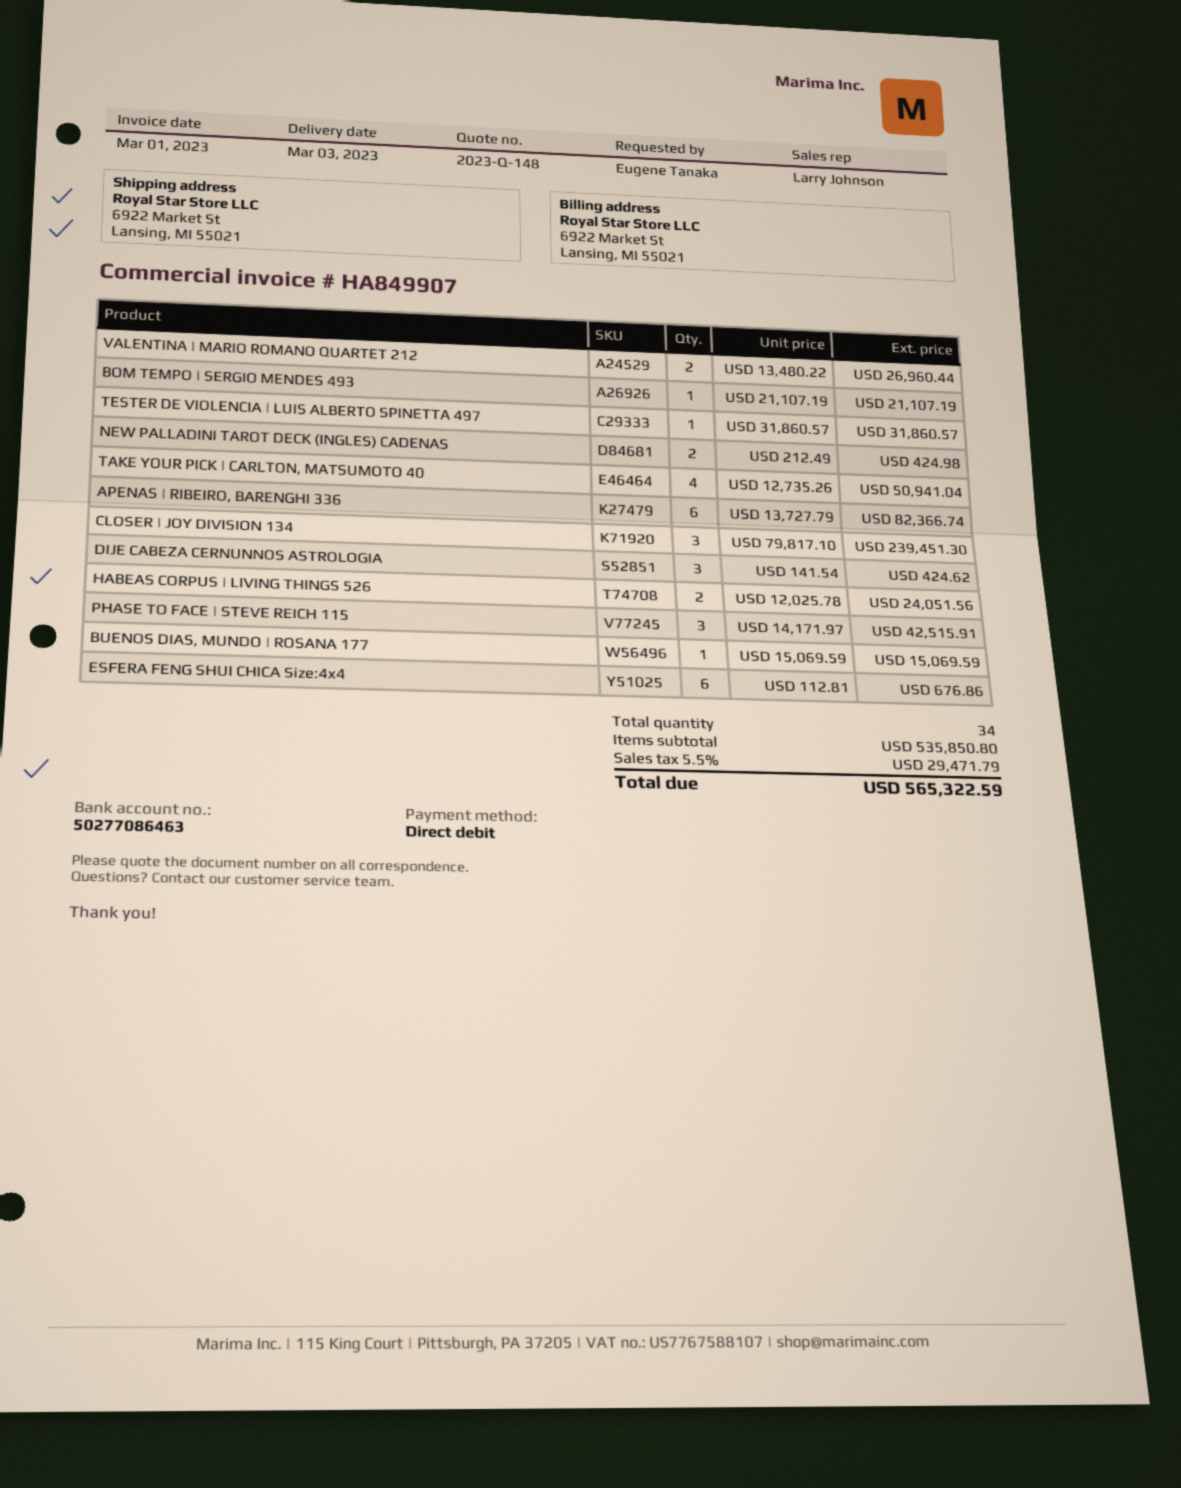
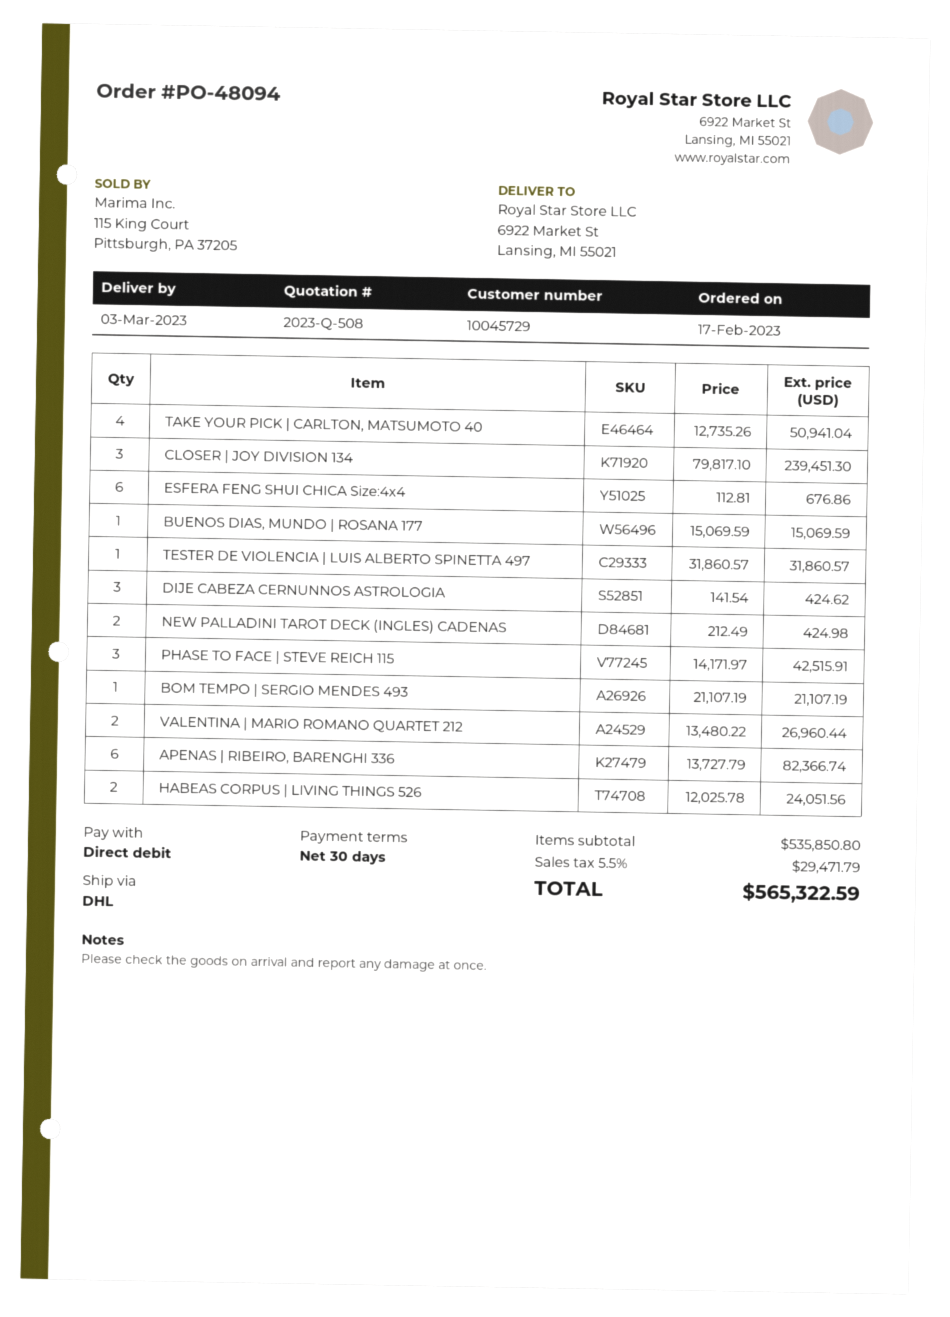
quote number: 2023-Q-148 -> 2023-Q-508

